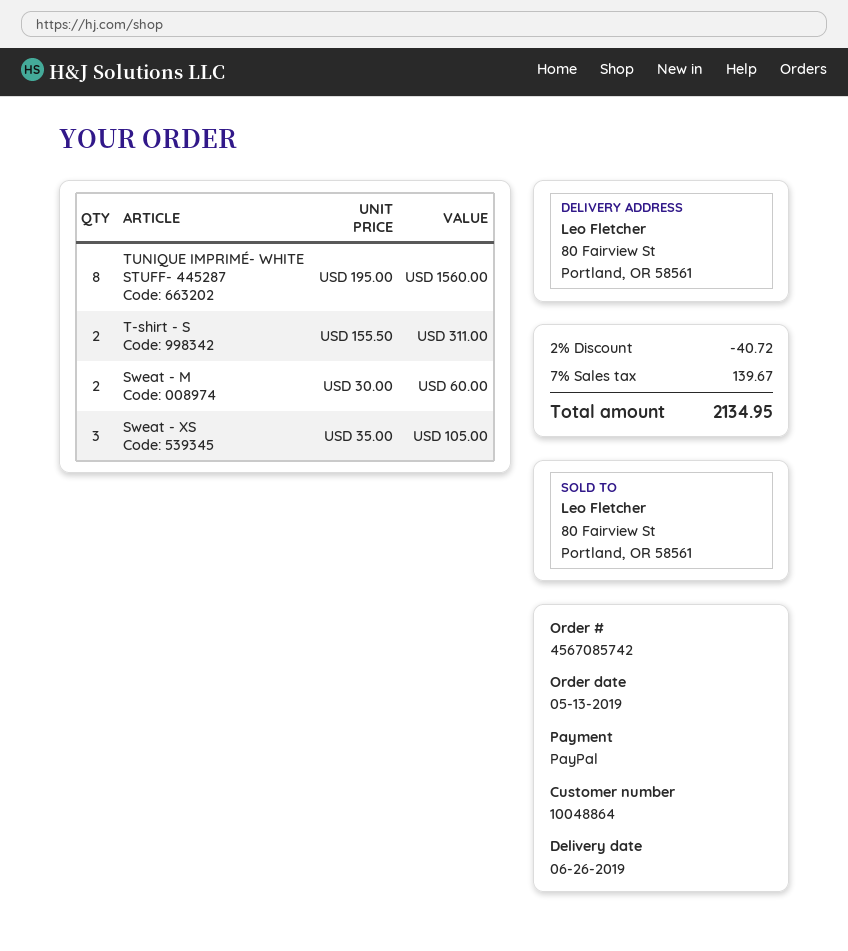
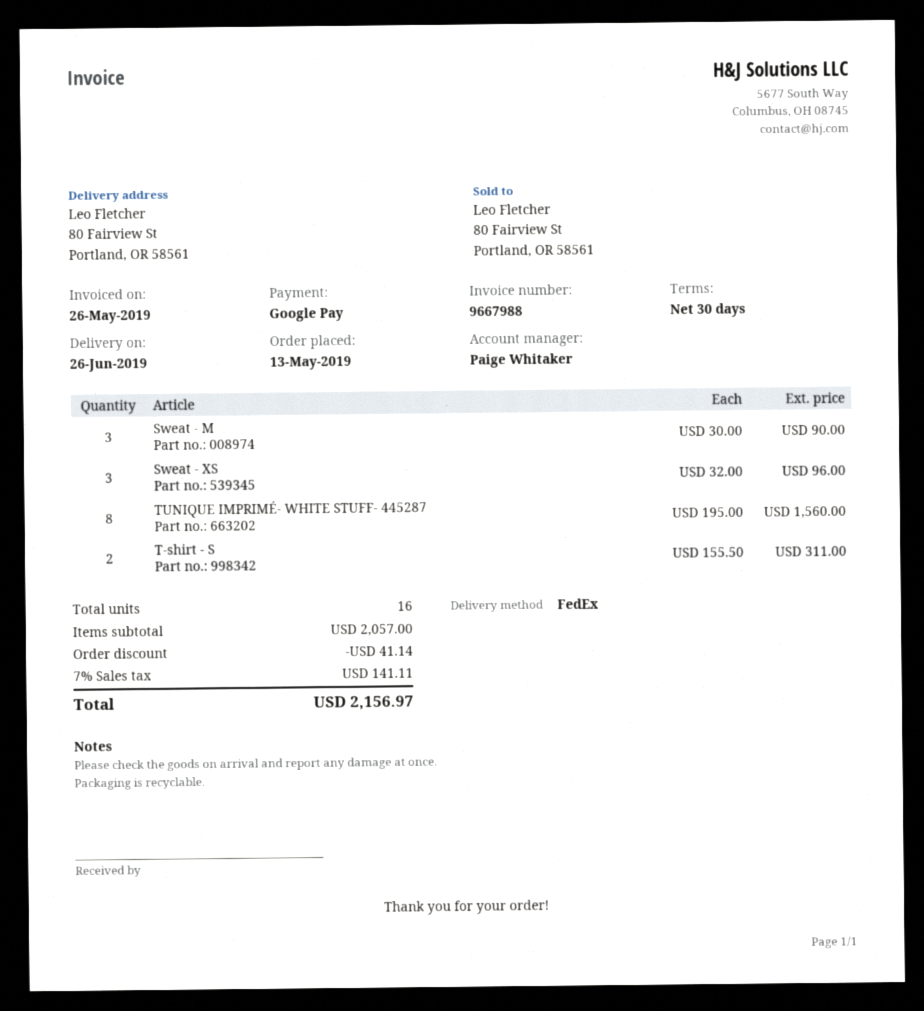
payment method: PayPal -> Google Pay
Sweat - M: 2 x 30.00 = 60.00 -> 3 x 30.00 = 90.00
Sweat - XS: 3 x 35.00 = 105.00 -> 3 x 32.00 = 96.00
discount: 40.72 -> 41.14
tax: 7% = 139.67 -> 7% = 141.11
total: 2134.95 -> 2156.97

